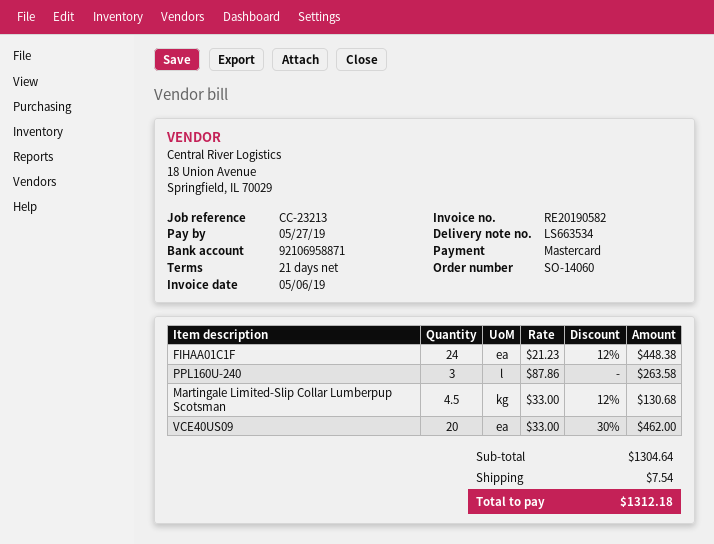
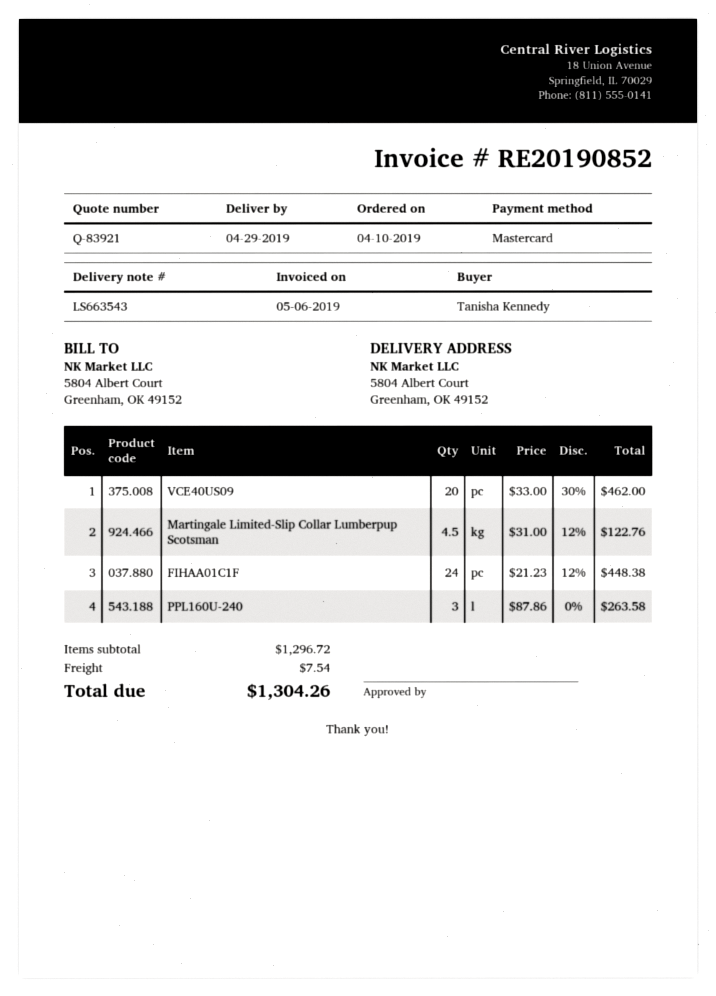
delivery note number: LS663534 -> LS663543
invoice number: RE20190582 -> RE20190852
Martingale Limited-Slip Collar Lumberpup Scotsman: 4.5 x 33.00 - 12% = 130.68 -> 4.5 x 31.00 - 12% = 122.76
subtotal: 1304.64 -> 1296.72
total: 1312.18 -> 1304.26

